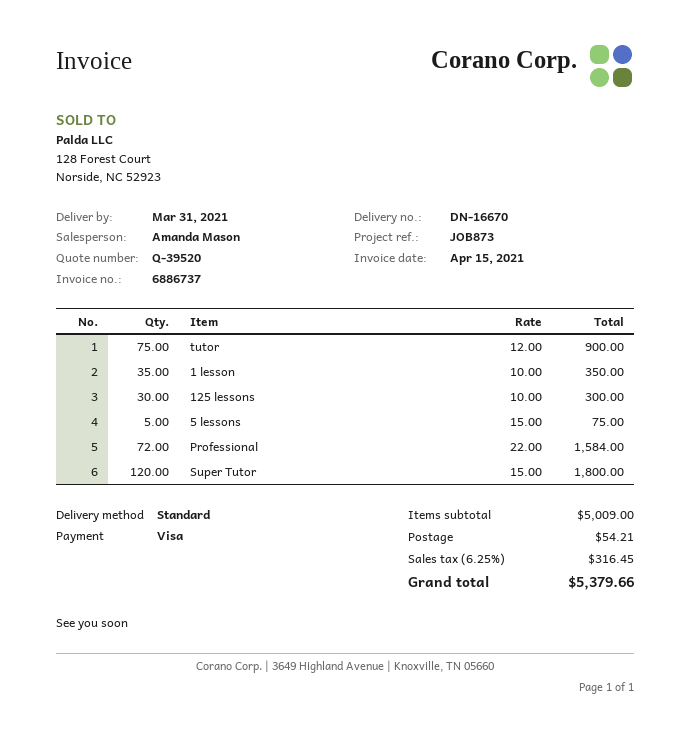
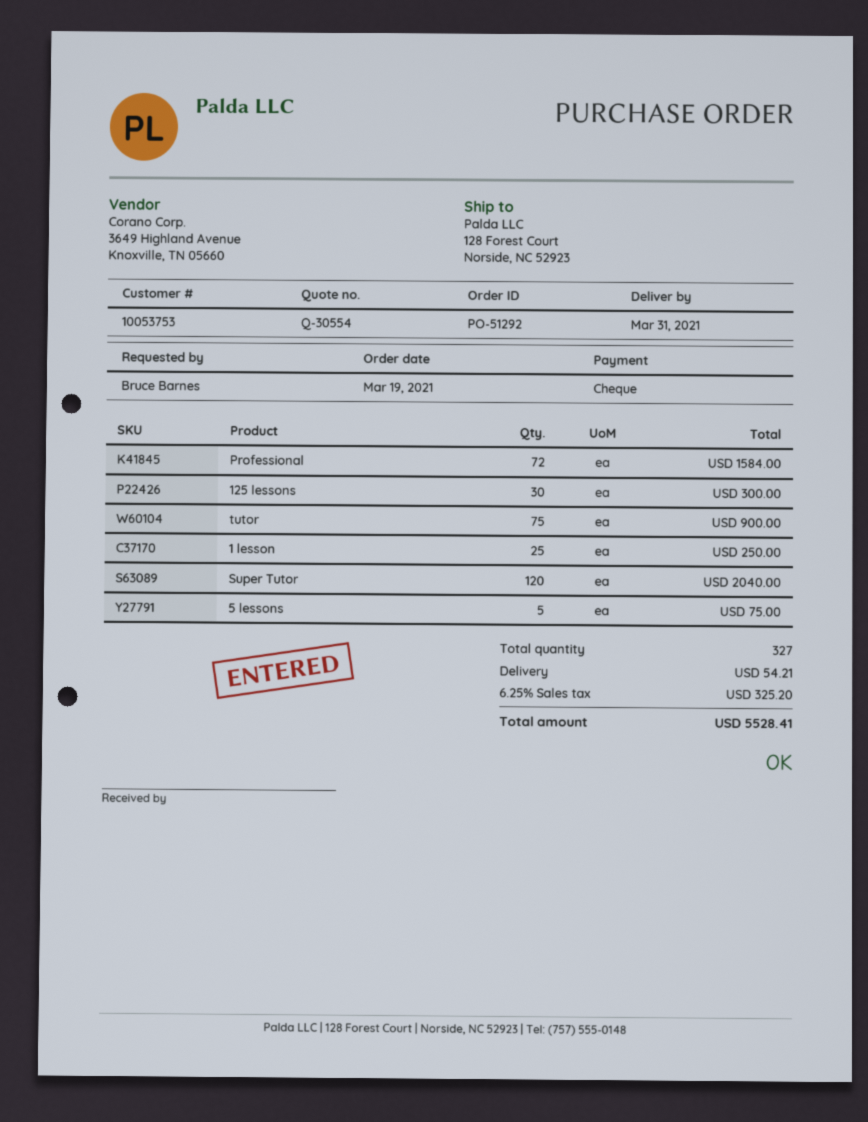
quote number: Q-39520 -> Q-30554
payment method: Visa -> cheque
1 lesson: 35 for 350.00 -> 25 for 250.00
Super Tutor: 120 for 1800.00 -> 120 for 2040.00
tax: 6.25% = 316.45 -> 6.25% = 325.20
total: 5379.66 -> 5528.41

